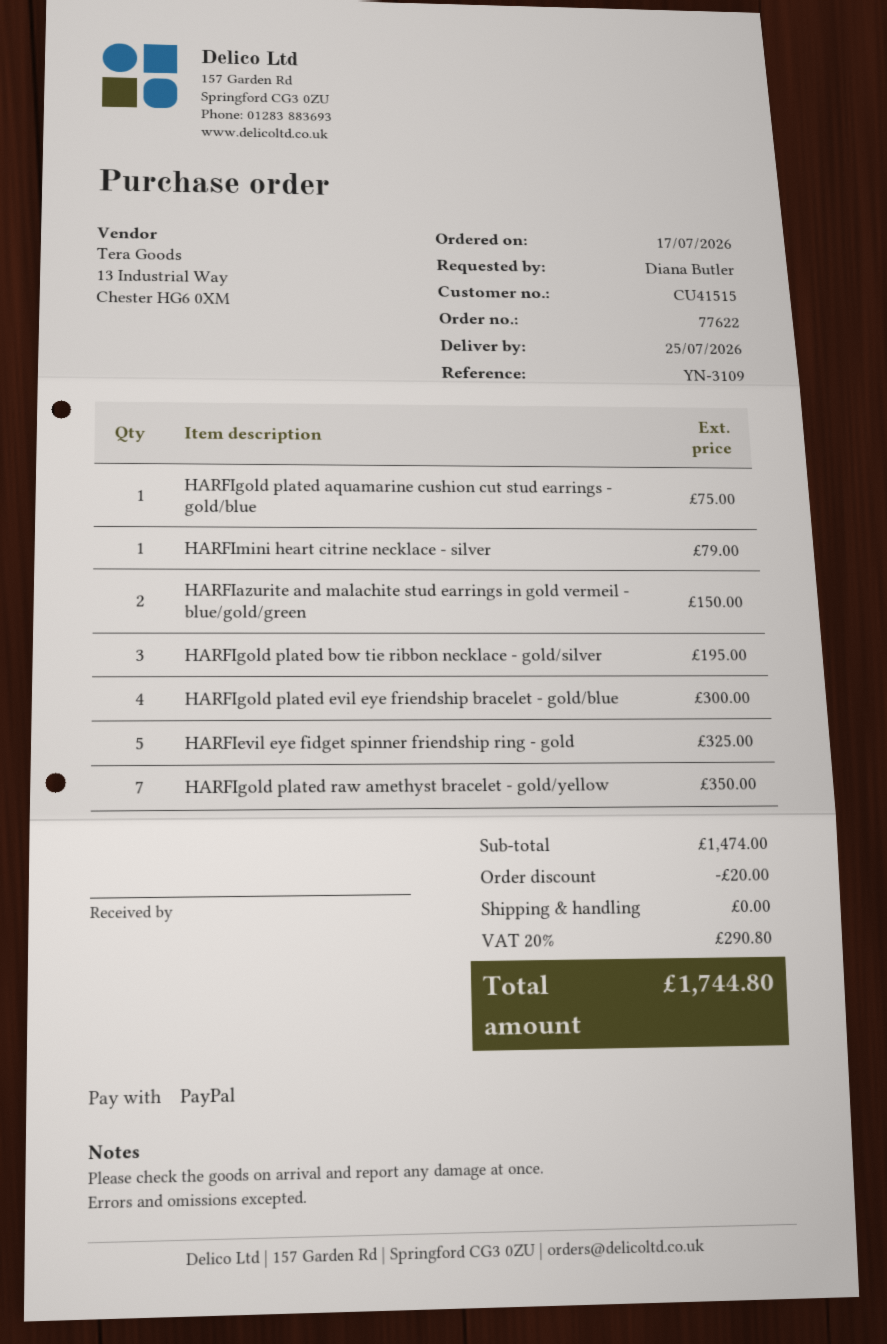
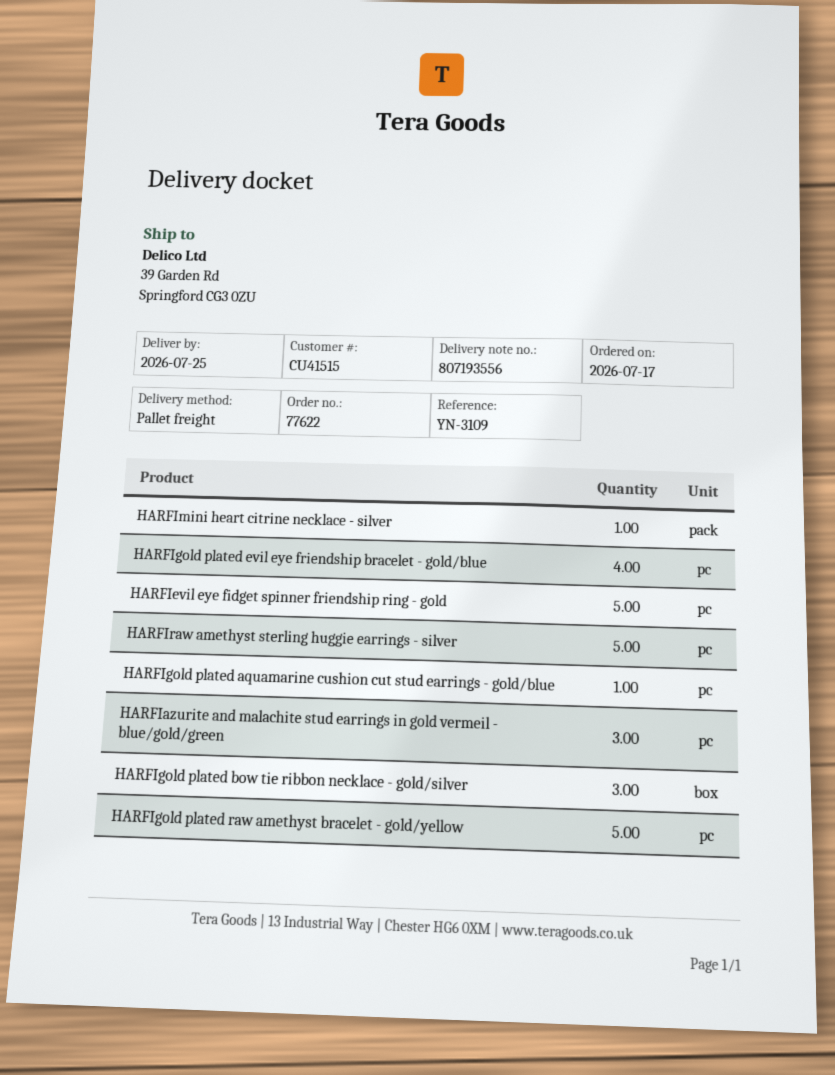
HARFIazurite and malachite stud earrings in gold vermeil - blue/gold/green: 2 -> 3
HARFIgold plated raw amethyst bracelet - gold/yellow: 7 -> 5
HARFIraw amethyst sterling huggie earrings - silver: none -> 5

